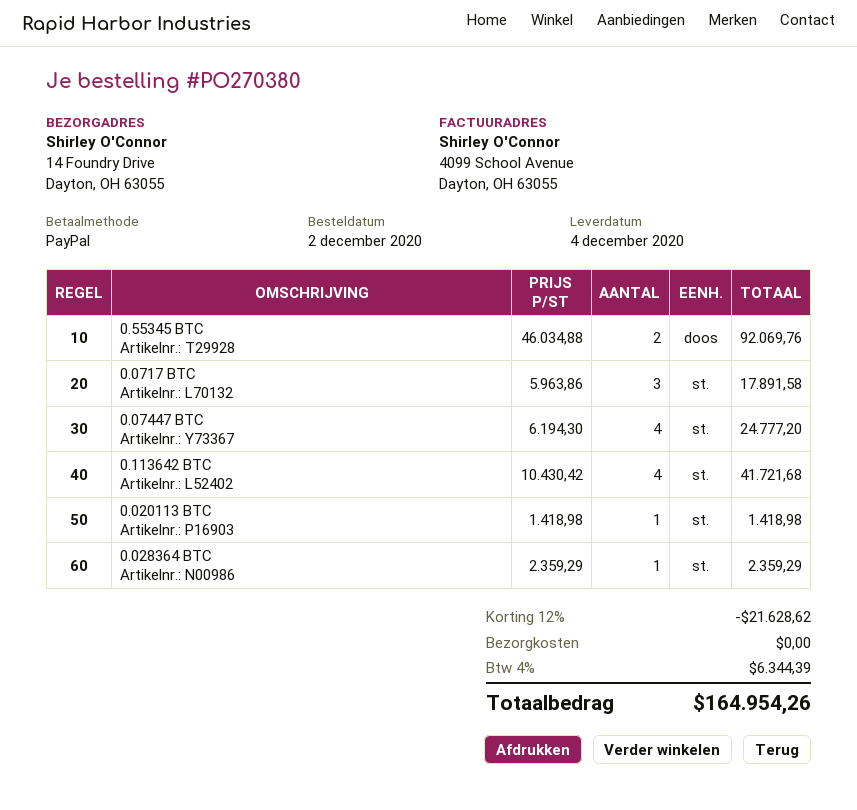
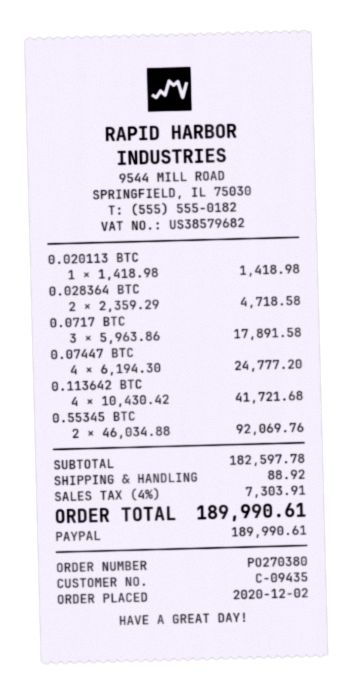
0.028364 BTC: 1 x 2359.29 = 2359.29 -> 2 x 2359.29 = 4718.58
discount: 12% = 21628.62 -> none
shipping: 0.00 -> 88.92
tax: 4% = 6344.39 -> 4% = 7303.91
total: 164954.26 -> 189990.61

